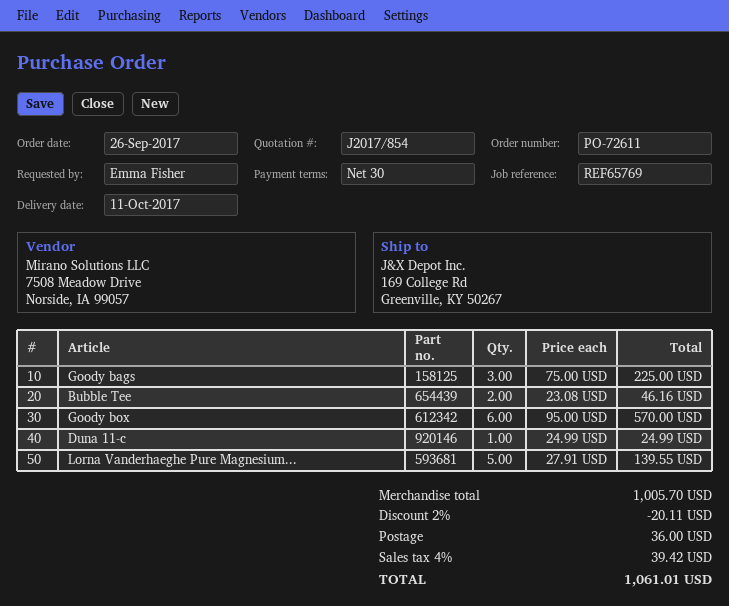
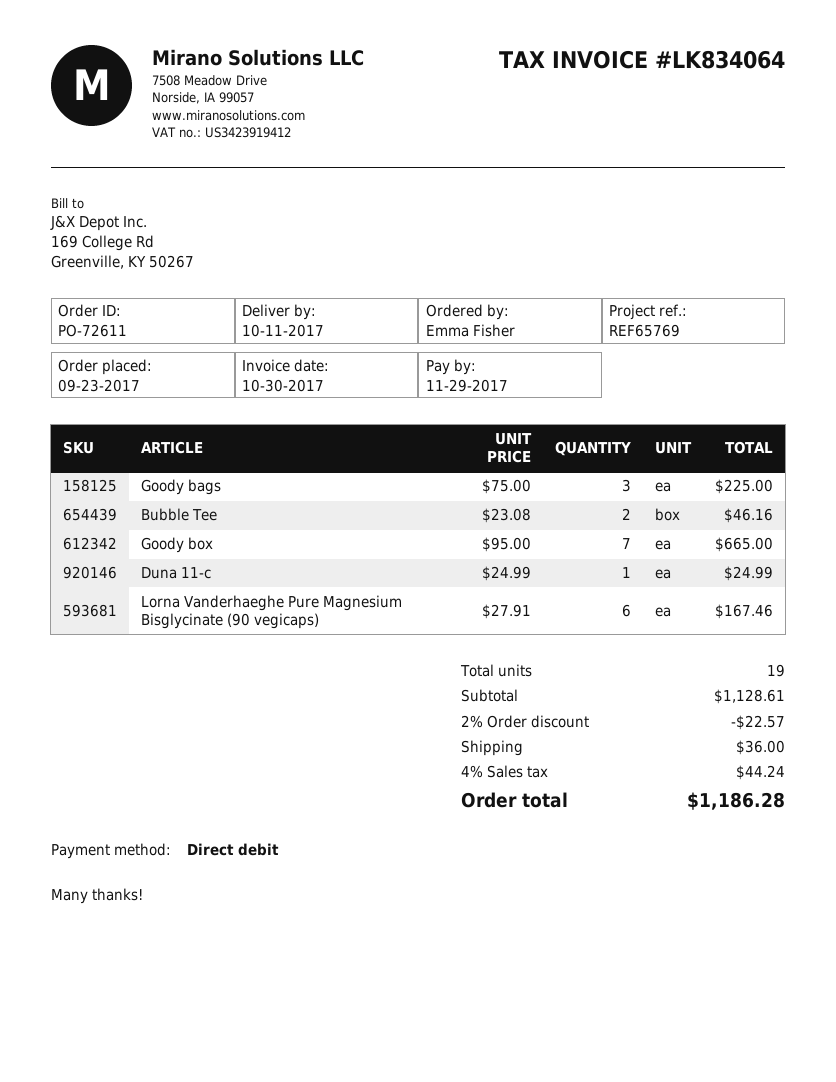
order date: 2017-09-26 -> 2017-09-23
Goody box: 6 x 95.00 = 570.00 -> 7 x 95.00 = 665.00
Lorna Vanderhaeghe Pure Magnesium...: 5 x 27.91 = 139.55 -> 6 x 27.91 = 167.46
subtotal: 1005.70 -> 1128.61
discount: 2% = 20.11 -> 2% = 22.57
tax: 4% = 39.42 -> 4% = 44.24
total: 1061.01 -> 1186.28

